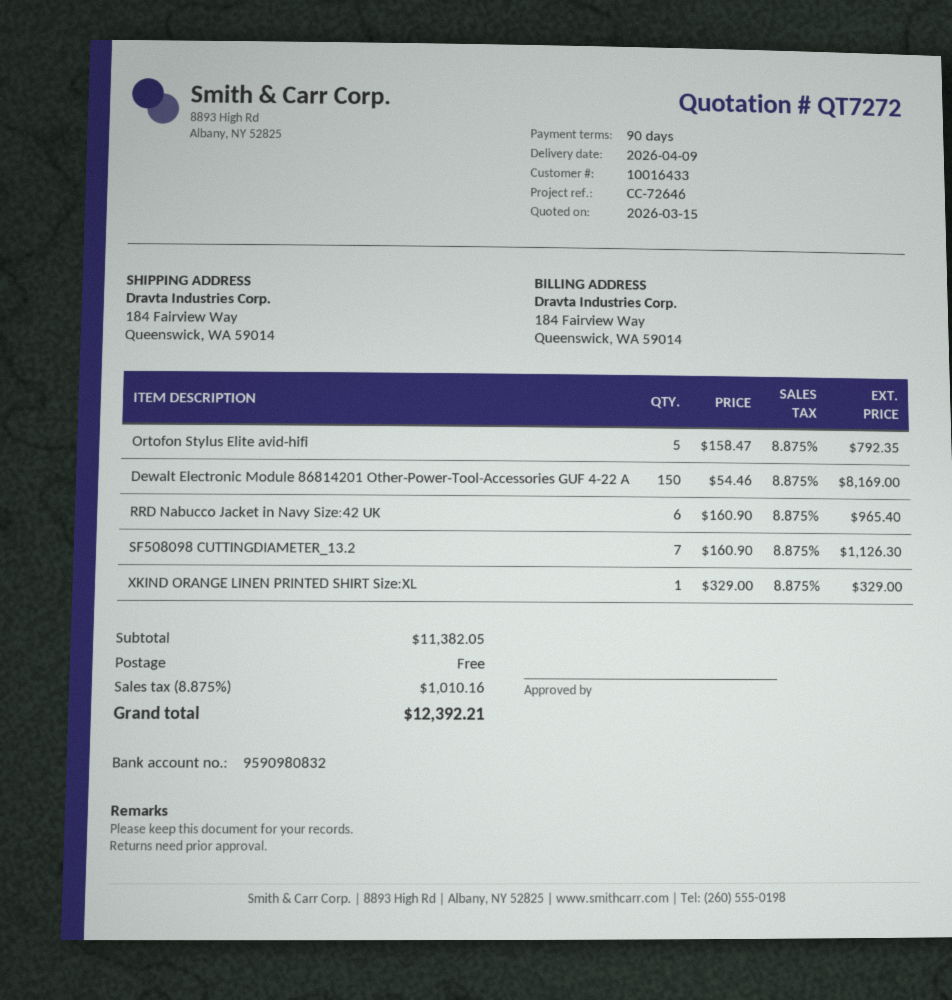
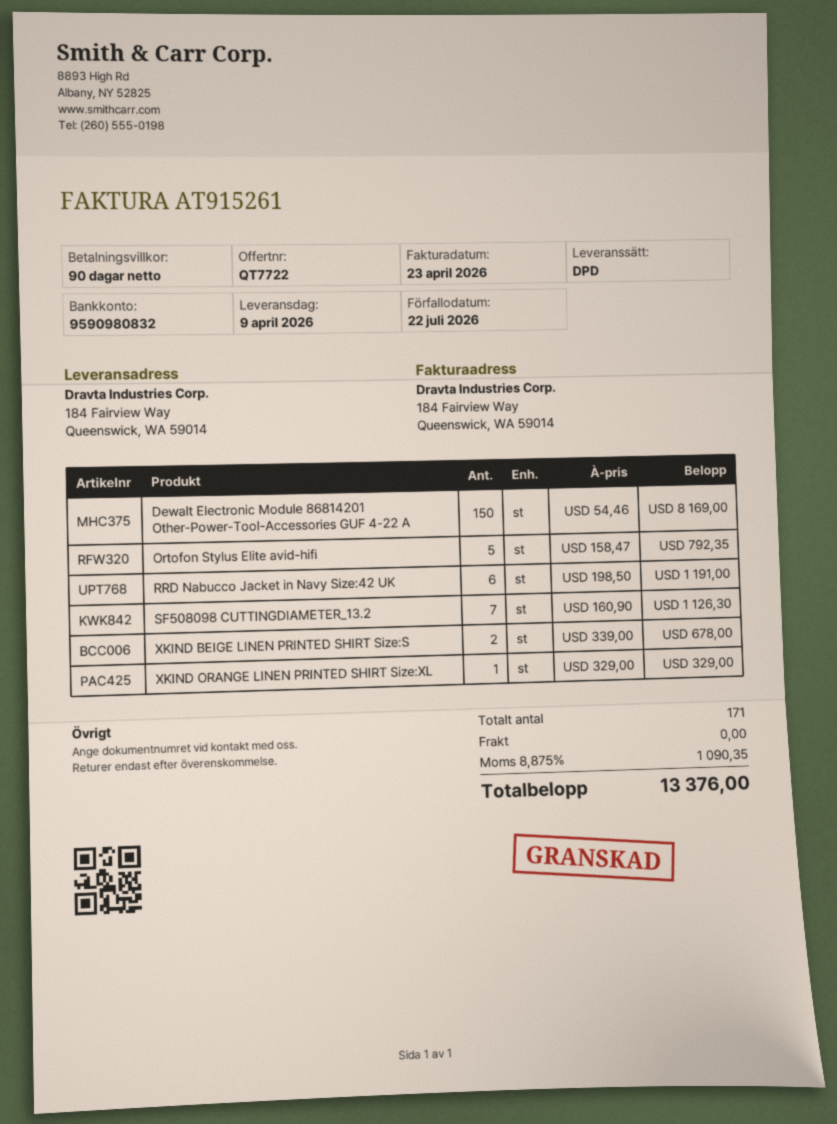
quote number: QT7272 -> QT7722
RRD Nabucco Jacket in Navy Size:42 UK: 6 x 160.90 = 965.40 -> 6 x 198.50 = 1191.00
XKIND BEIGE LINEN PRINTED SHIRT Size:S: none -> 2 x 339.00 = 678.00
tax: 8.875% = 1010.16 -> 8.875% = 1090.35
total: 12392.21 -> 13376.00

